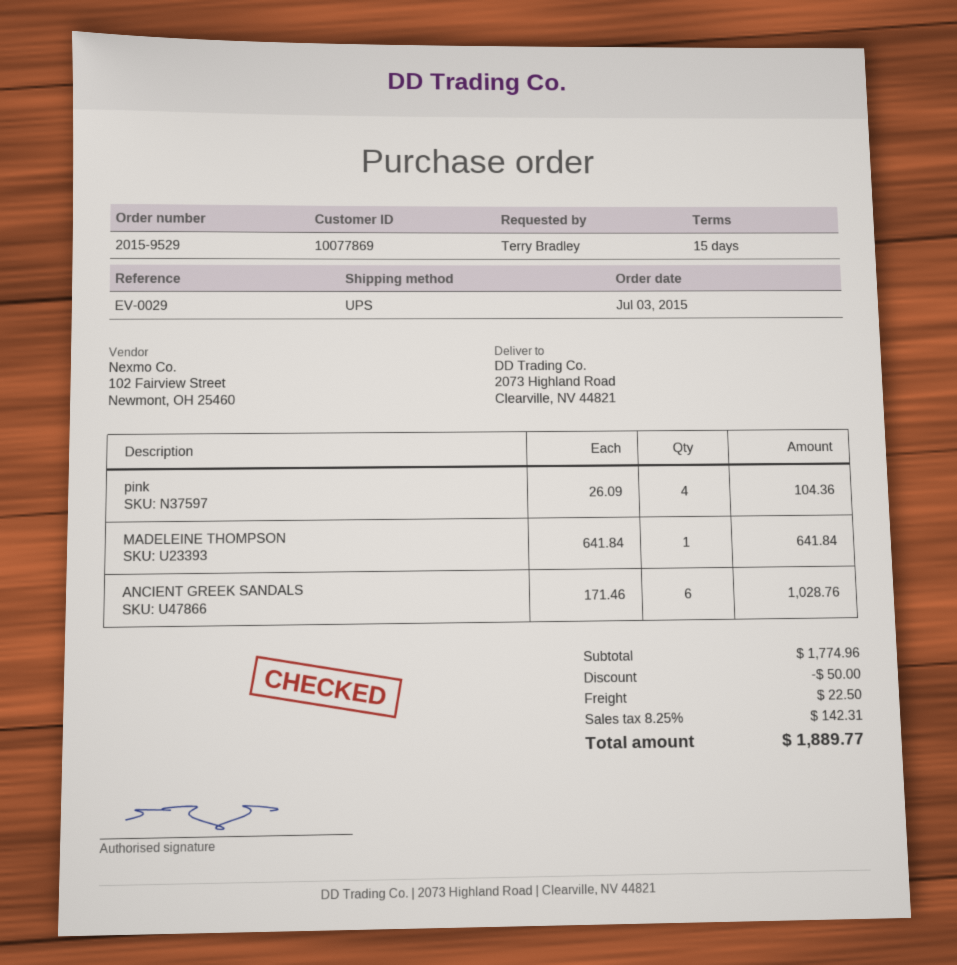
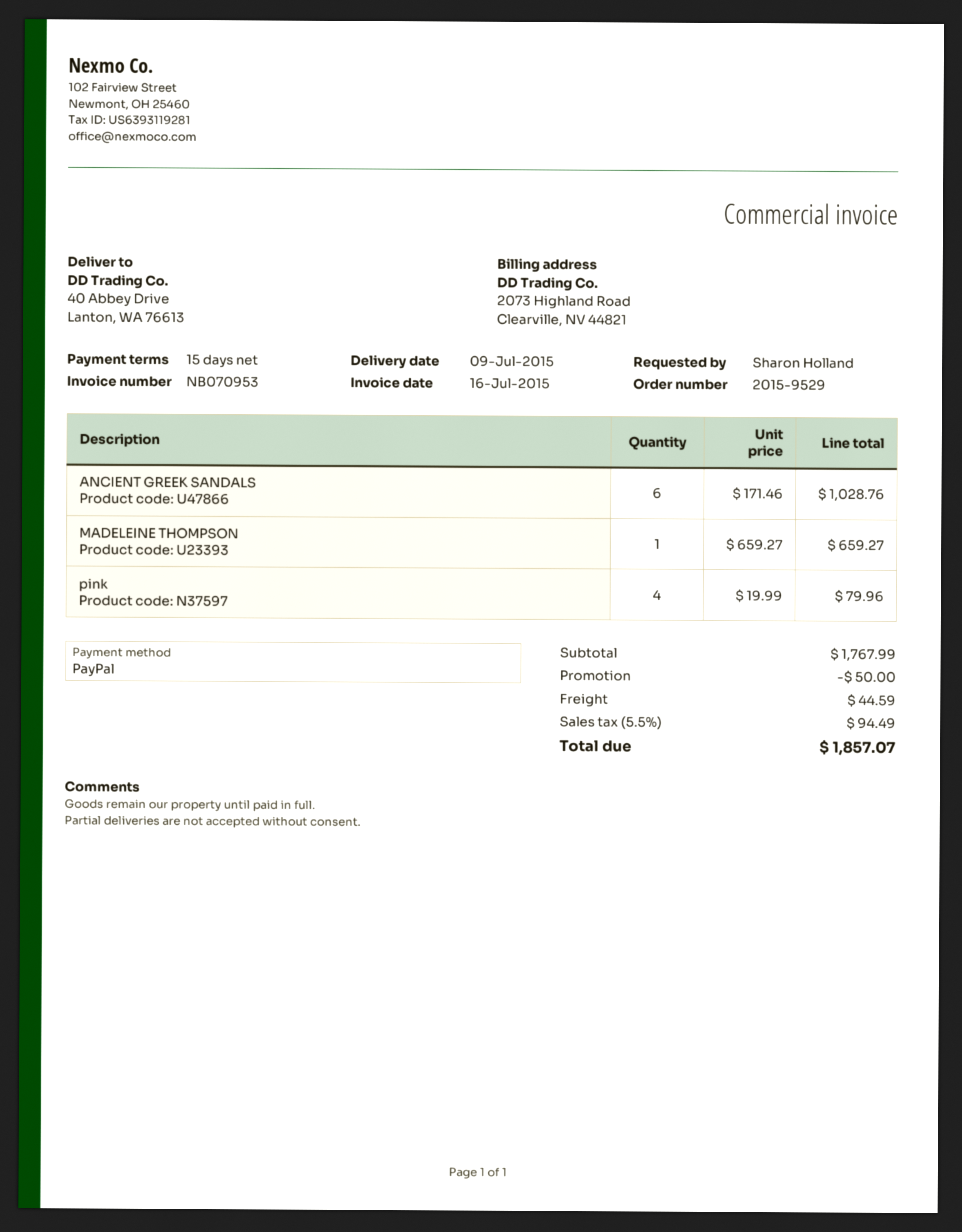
ordered by: Terry Bradley -> Sharon Holland
ship to: 2073 Highland Road, Clearville, NV 44821 -> 40 Abbey Drive, Lanton, WA 76613
pink: 4 x 26.09 = 104.36 -> 4 x 19.99 = 79.96
MADELEINE THOMPSON: 1 x 641.84 = 641.84 -> 1 x 659.27 = 659.27
subtotal: 1774.96 -> 1767.99
shipping: 22.50 -> 44.59
tax: 8.25% = 142.31 -> 5.5% = 94.49
total: 1889.77 -> 1857.07

